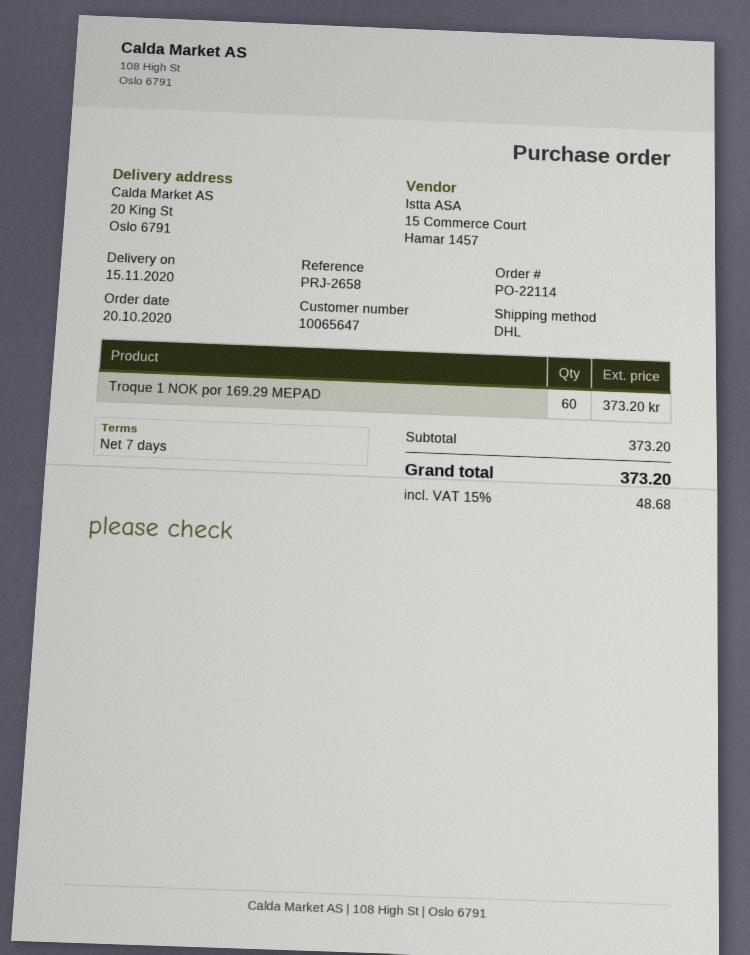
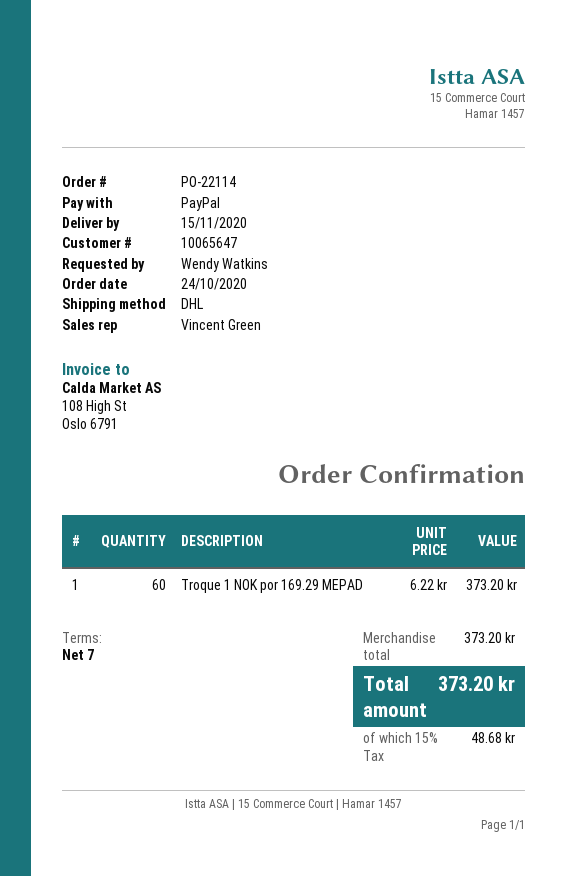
order date: 2020-10-20 -> 2020-10-24

